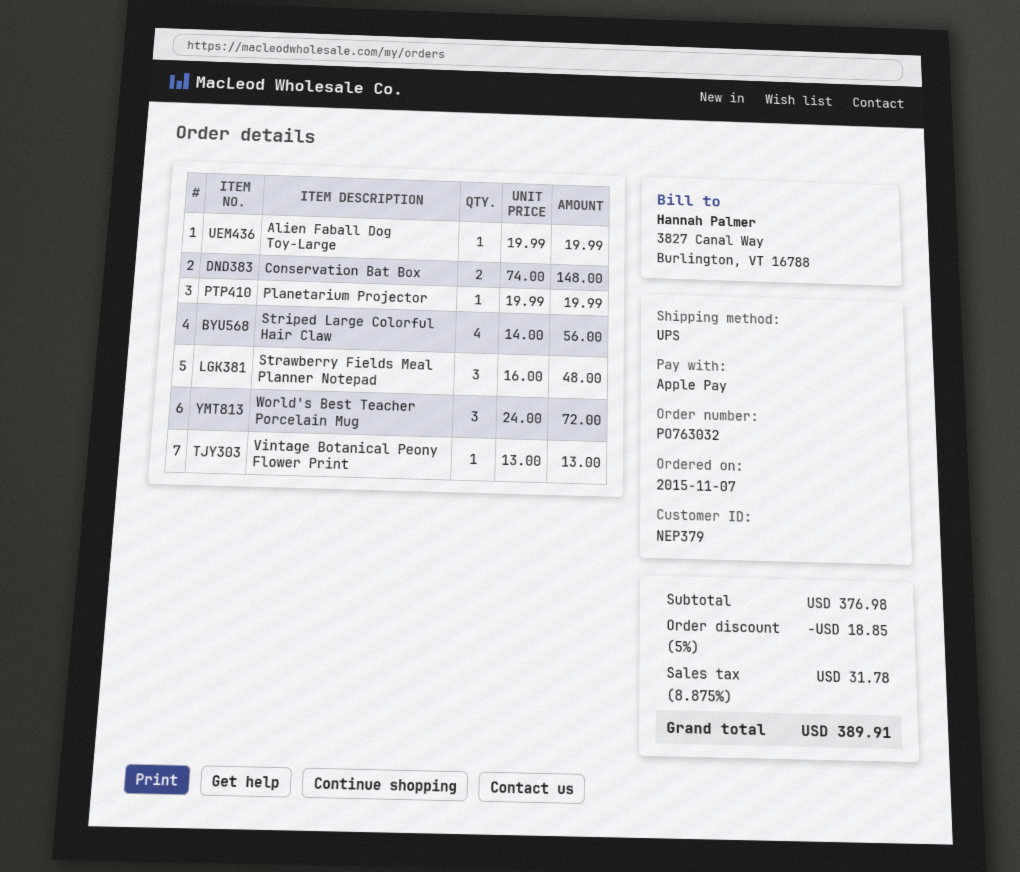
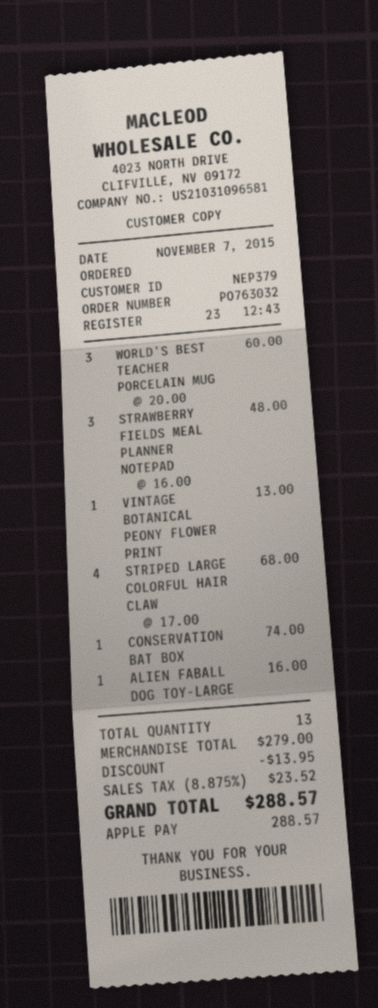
Alien Faball Dog Toy-Large: 1 x 19.99 = 19.99 -> 1 x 16.00 = 16.00
Conservation Bat Box: 2 x 74.00 = 148.00 -> 1 x 74.00 = 74.00
Planetarium Projector: 1 x 19.99 = 19.99 -> none
Striped Large Colorful Hair Claw: 4 x 14.00 = 56.00 -> 4 x 17.00 = 68.00
World's Best Teacher Porcelain Mug: 3 x 24.00 = 72.00 -> 3 x 20.00 = 60.00
subtotal: 376.98 -> 279.00
discount: 18.85 -> 13.95
tax: 8.875% = 31.78 -> 8.875% = 23.52
total: 389.91 -> 288.57

